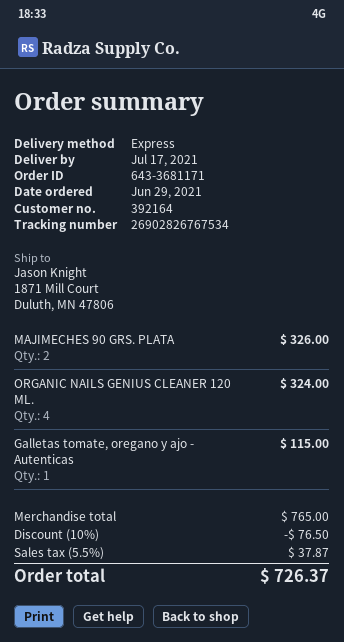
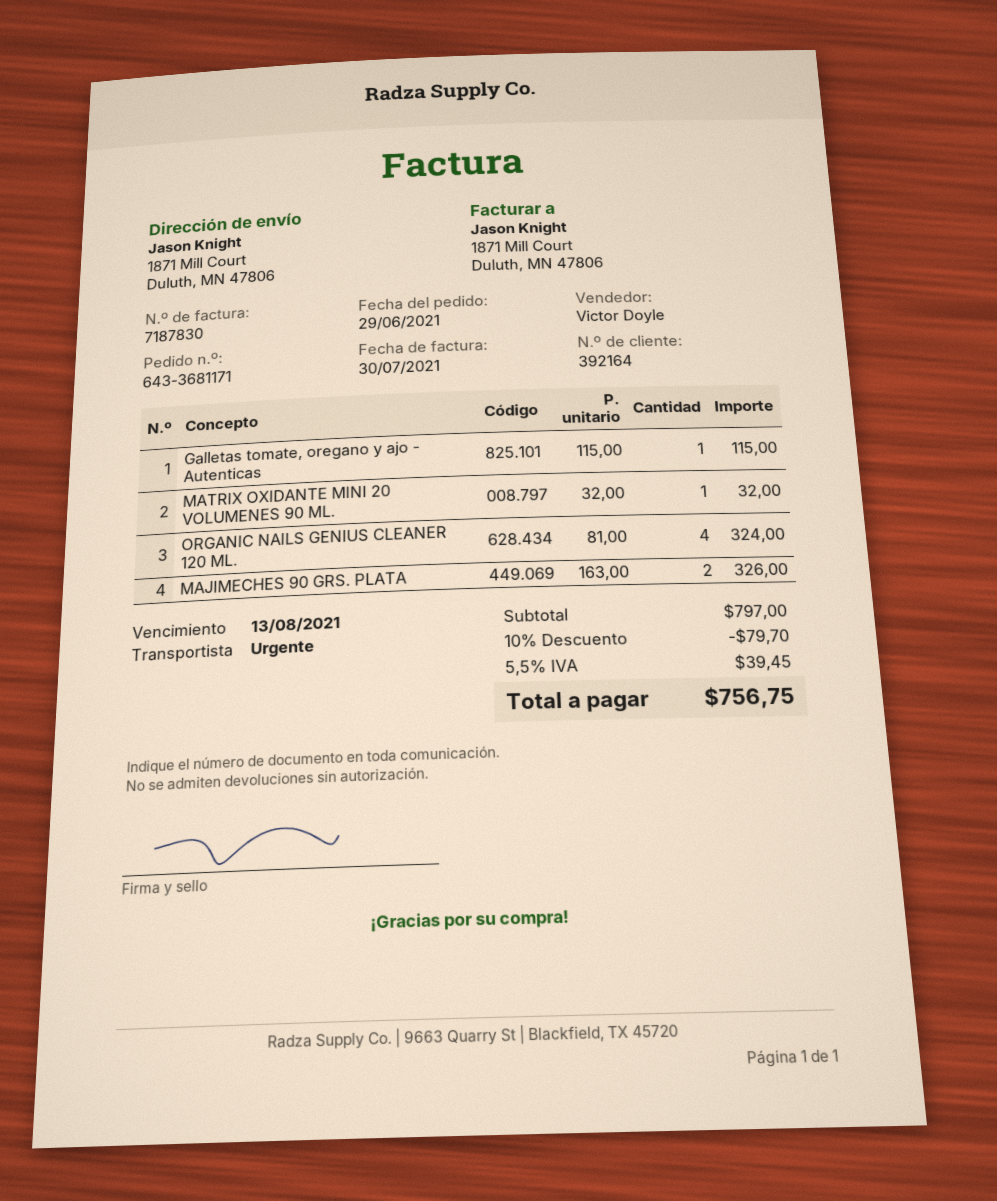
MATRIX OXIDANTE MINI 20 VOLUMENES 90 ML.: none -> 1 for 32.00
subtotal: 765.00 -> 797.00
discount: 10% = 76.50 -> 10% = 79.70
tax: 5.5% = 37.87 -> 5.5% = 39.45
total: 726.37 -> 756.75

